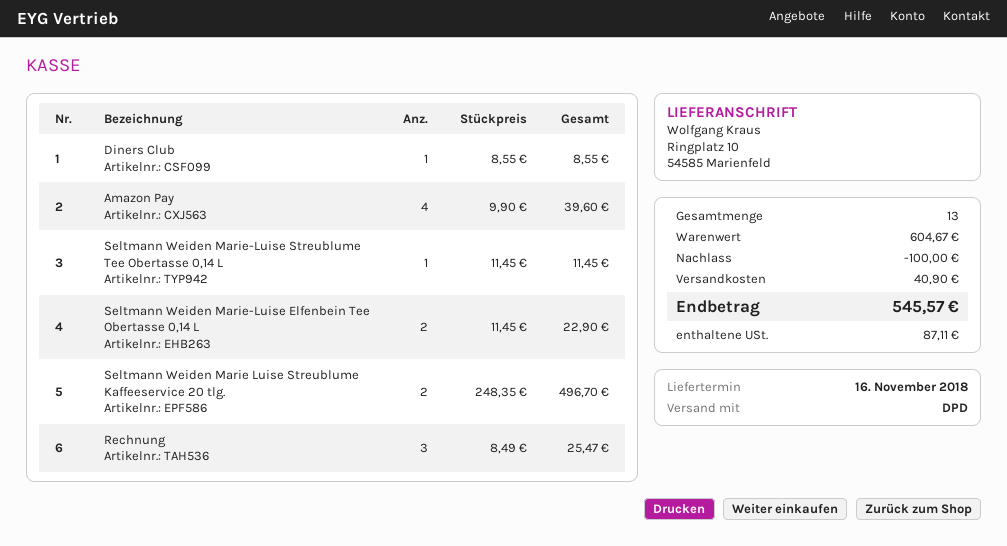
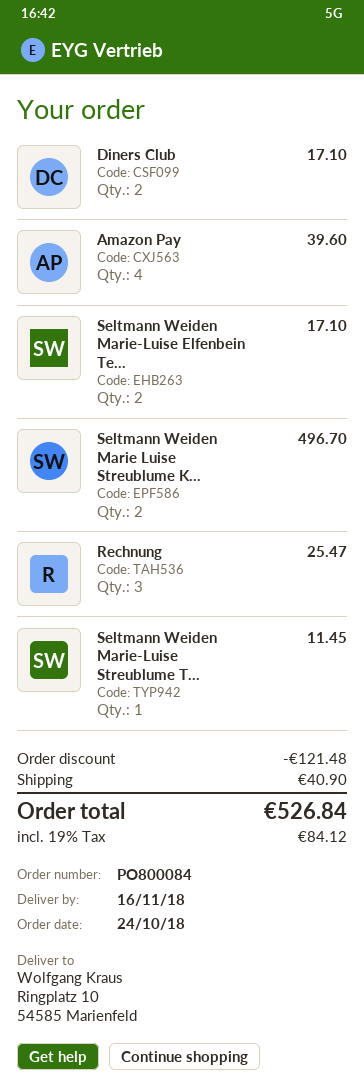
Diners Club: 1 for 8.55 -> 2 for 17.10
Seltmann Weiden Marie-Luise Elfenbein Tee Obertasse 0,14 L: 2 for 22.90 -> 2 for 17.10
discount: 100.00 -> 121.48
tax: 87.11 -> 84.12
total: 545.57 -> 526.84

